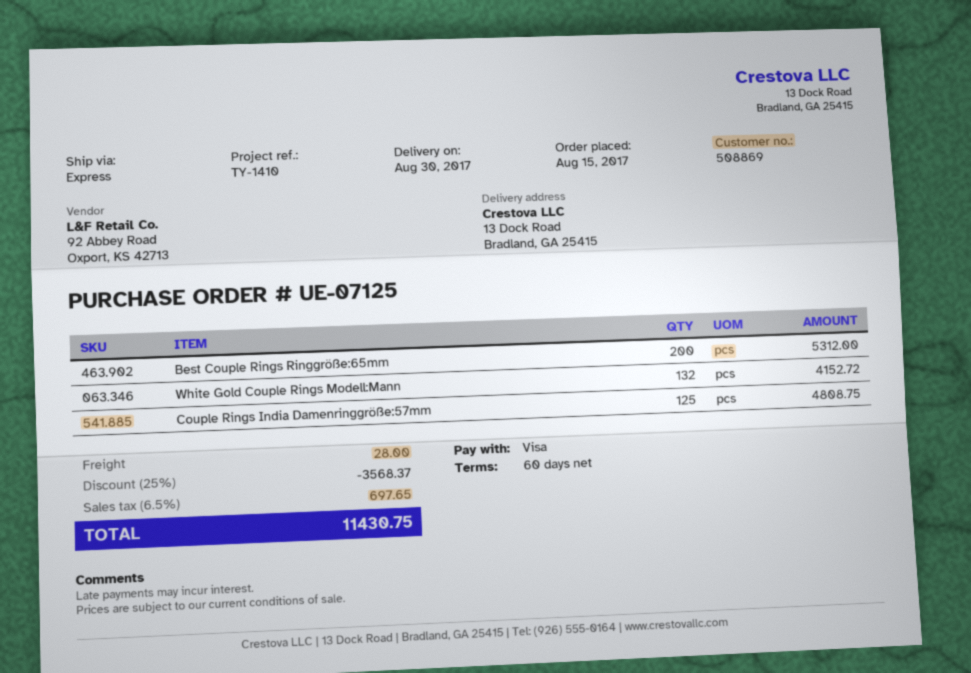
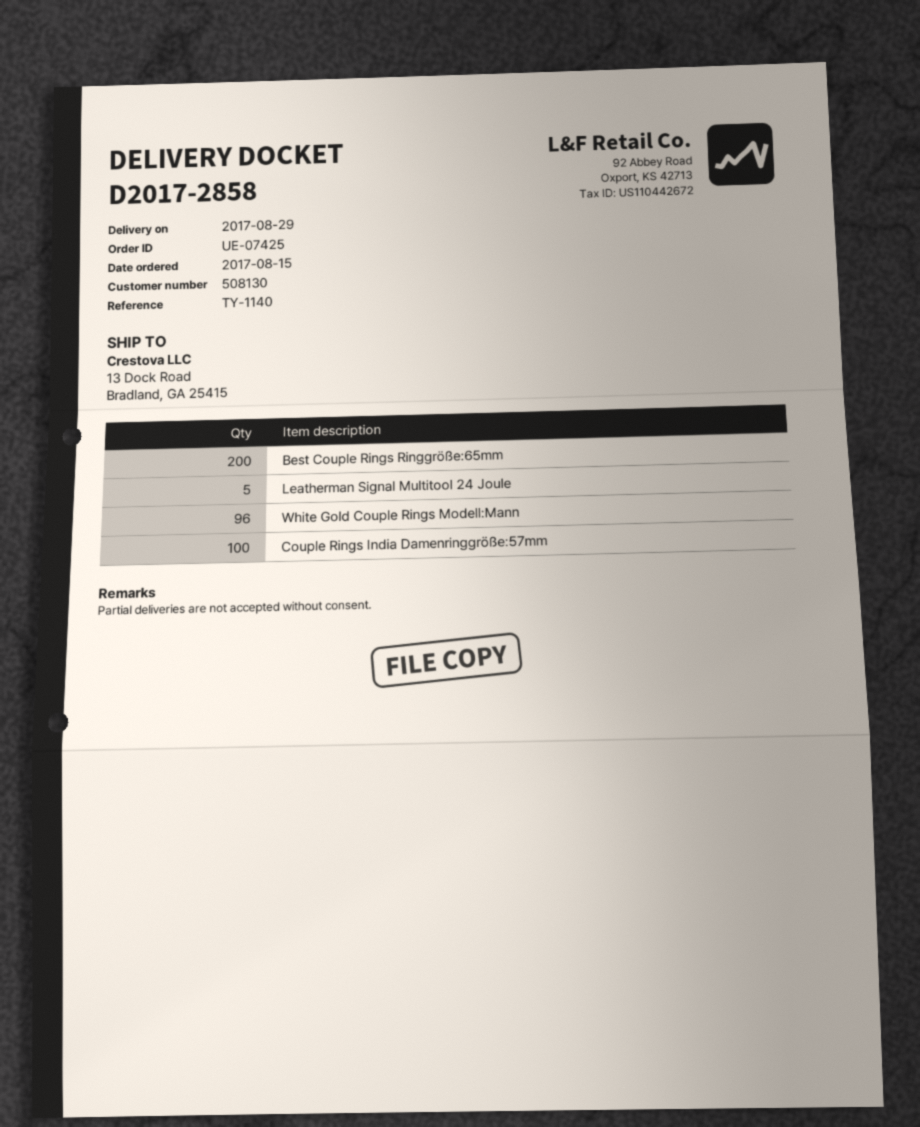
order number: UE-07125 -> UE-07425
delivery date: 2017-08-30 -> 2017-08-29
customer number: 508869 -> 508130
reference: TY-1410 -> TY-1140
White Gold Couple Rings Modell:Mann: 132 -> 96
Couple Rings India Damenringgröße:57mm: 125 -> 100
Leatherman Signal Multitool 24 Joule: none -> 5

